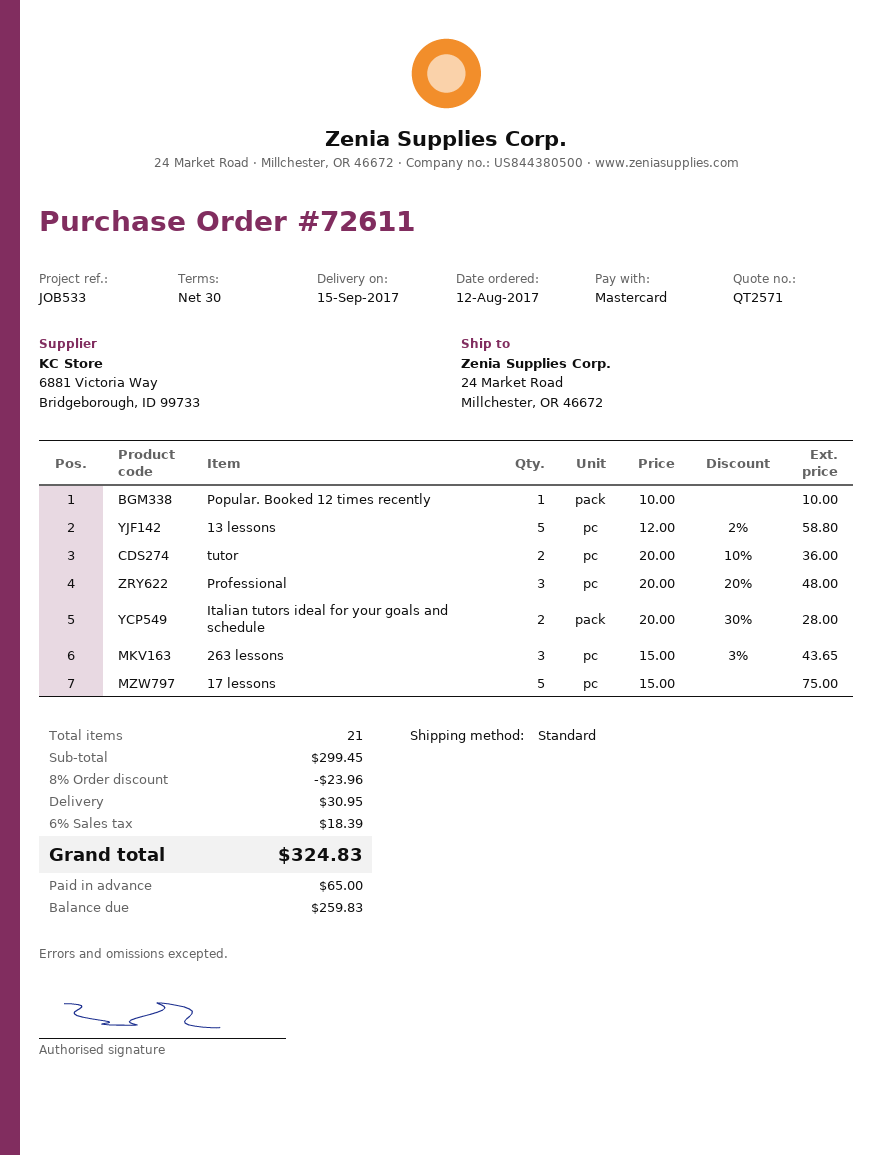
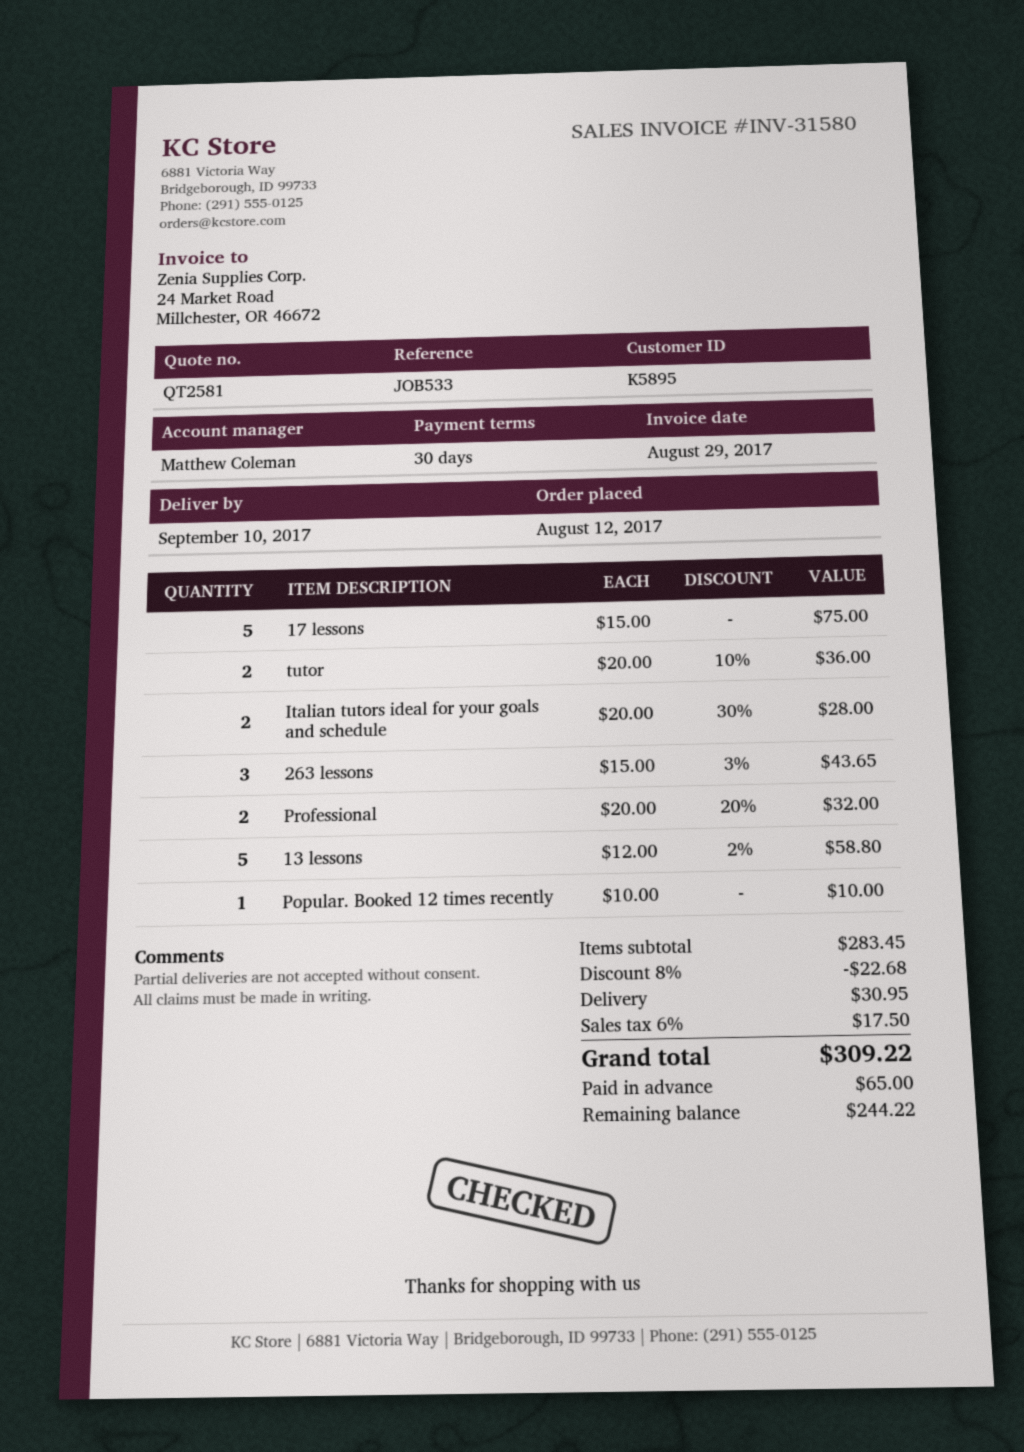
quote number: QT2571 -> QT2581
delivery date: 2017-09-15 -> 2017-09-10
Professional: 3 x 20.00 - 20% = 48.00 -> 2 x 20.00 - 20% = 32.00
subtotal: 299.45 -> 283.45
discount: 8% = 23.96 -> 8% = 22.68
tax: 6% = 18.39 -> 6% = 17.50
total: 324.83 -> 309.22
balance: 259.83 -> 244.22

